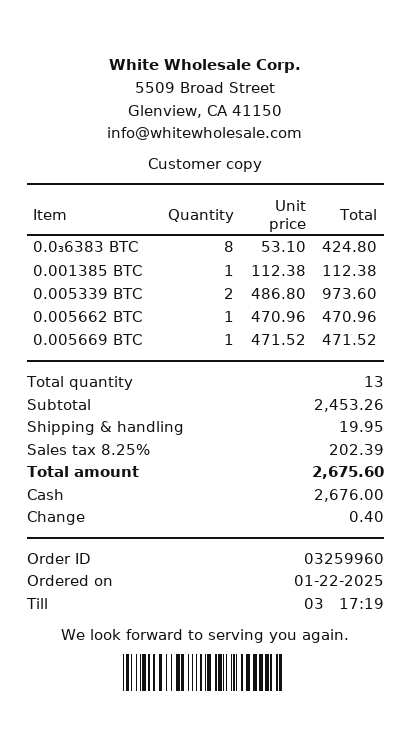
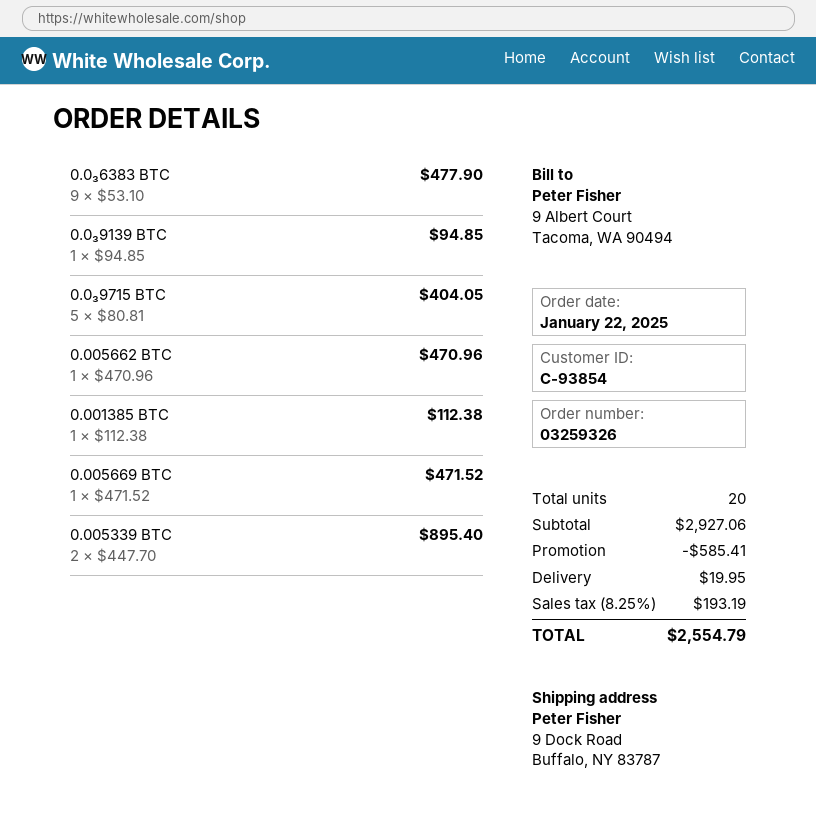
order number: 03259960 -> 03259326
0.0₃6383 BTC: 8 x 53.10 = 424.80 -> 9 x 53.10 = 477.90
0.005339 BTC: 2 x 486.80 = 973.60 -> 2 x 447.70 = 895.40
0.0₃9139 BTC: none -> 1 x 94.85 = 94.85
0.0₃9715 BTC: none -> 5 x 80.81 = 404.05
total quantity: 13 -> 20
subtotal: 2453.26 -> 2927.06
discount: none -> 585.41
tax: 8.25% = 202.39 -> 8.25% = 193.19
total: 2675.60 -> 2554.79

